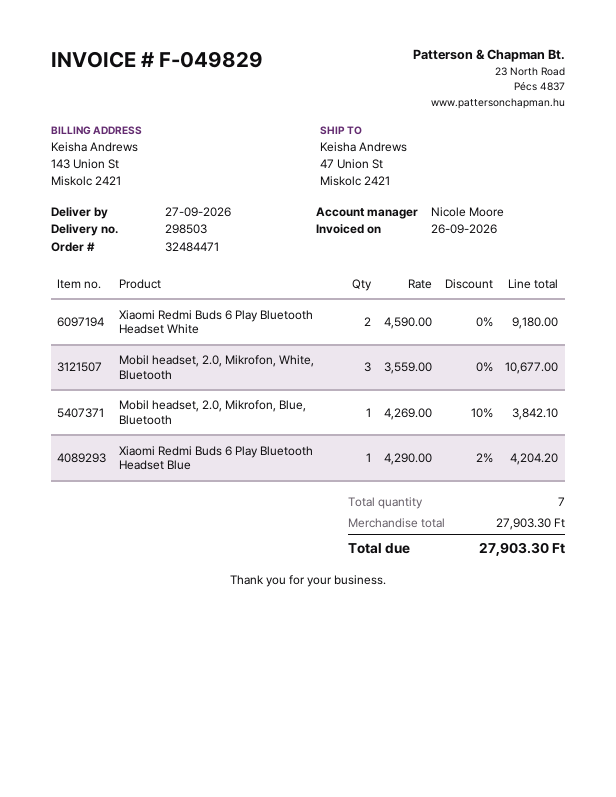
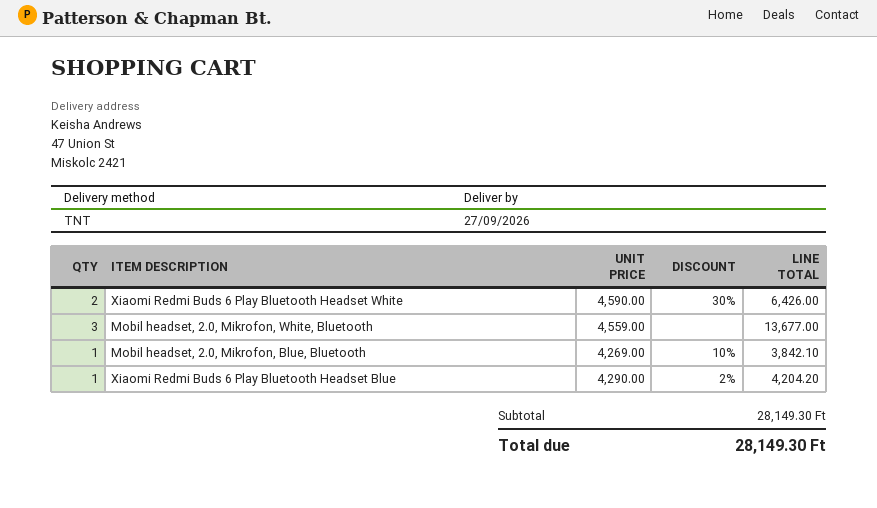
Xiaomi Redmi Buds 6 Play Bluetooth Headset White: 2 x 4590.00 = 9180.00 -> 2 x 4590.00 - 30% = 6426.00
Mobil headset, 2.0, Mikrofon, White, Bluetooth: 3 x 3559.00 = 10677.00 -> 3 x 4559.00 = 13677.00
subtotal: 27903.30 -> 28149.30
total: 27903.30 -> 28149.30

